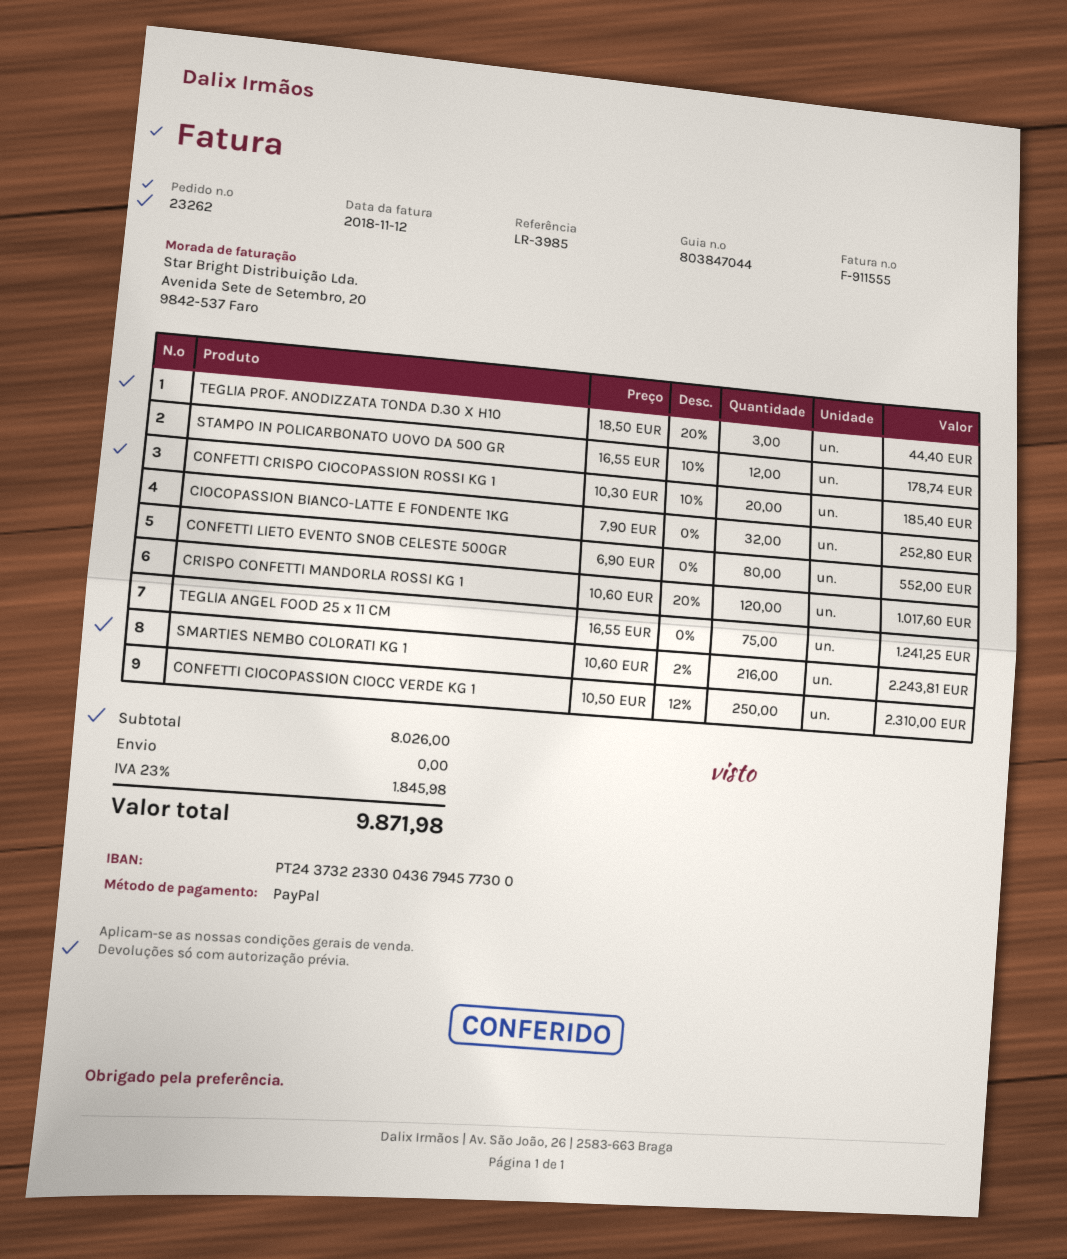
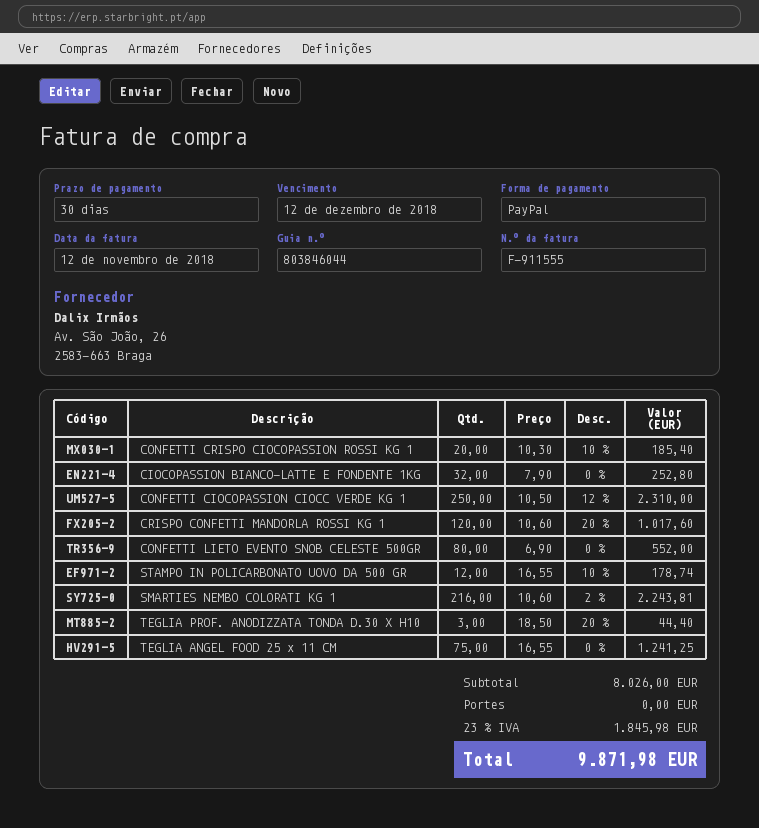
delivery note number: 803847044 -> 803846044

